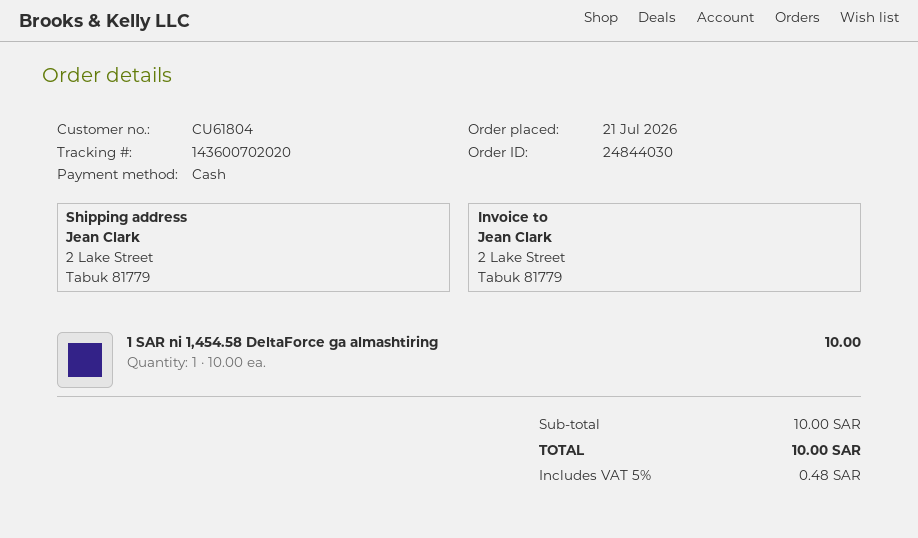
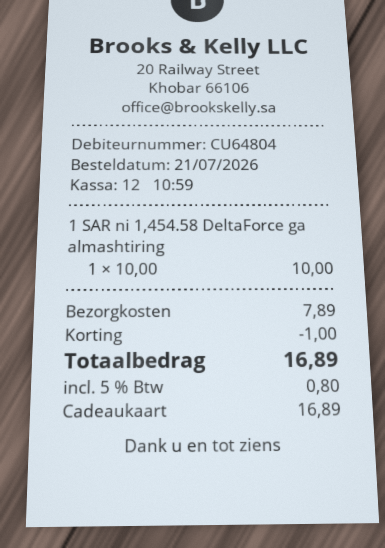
customer number: CU61804 -> CU64804
payment method: cash -> gift card
discount: none -> 1.00
shipping: none -> 7.89
tax: 5% = 0.48 -> 5% = 0.80
total: 10.00 -> 16.89

